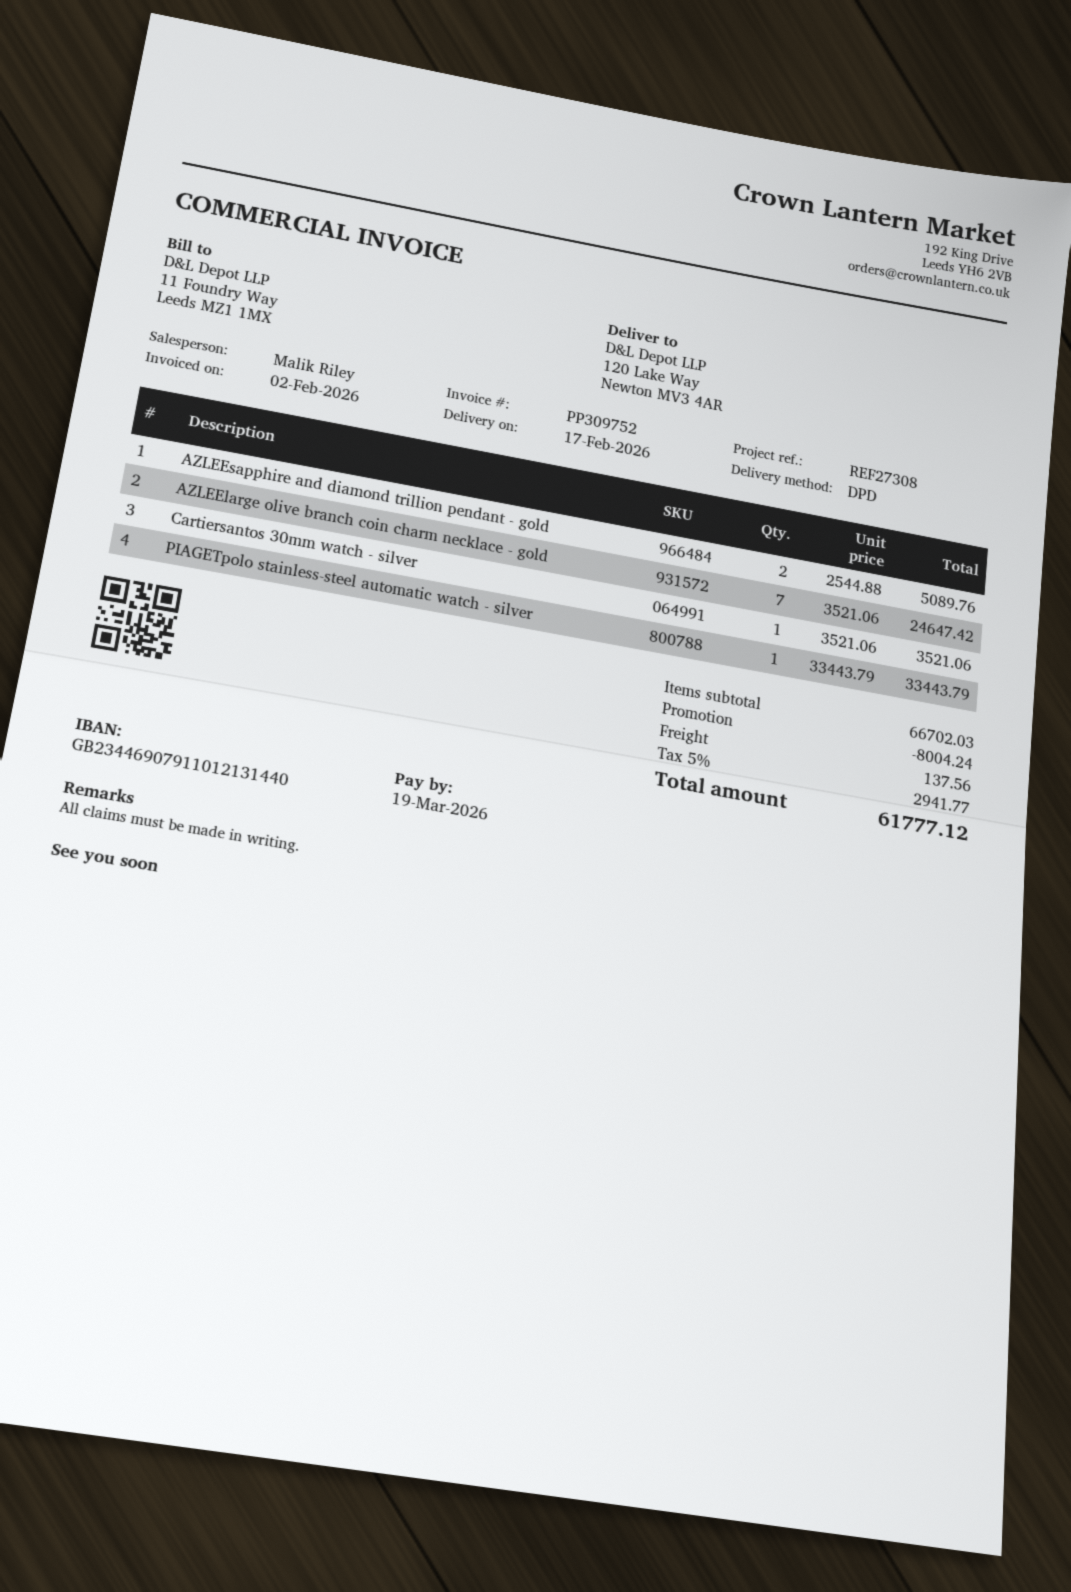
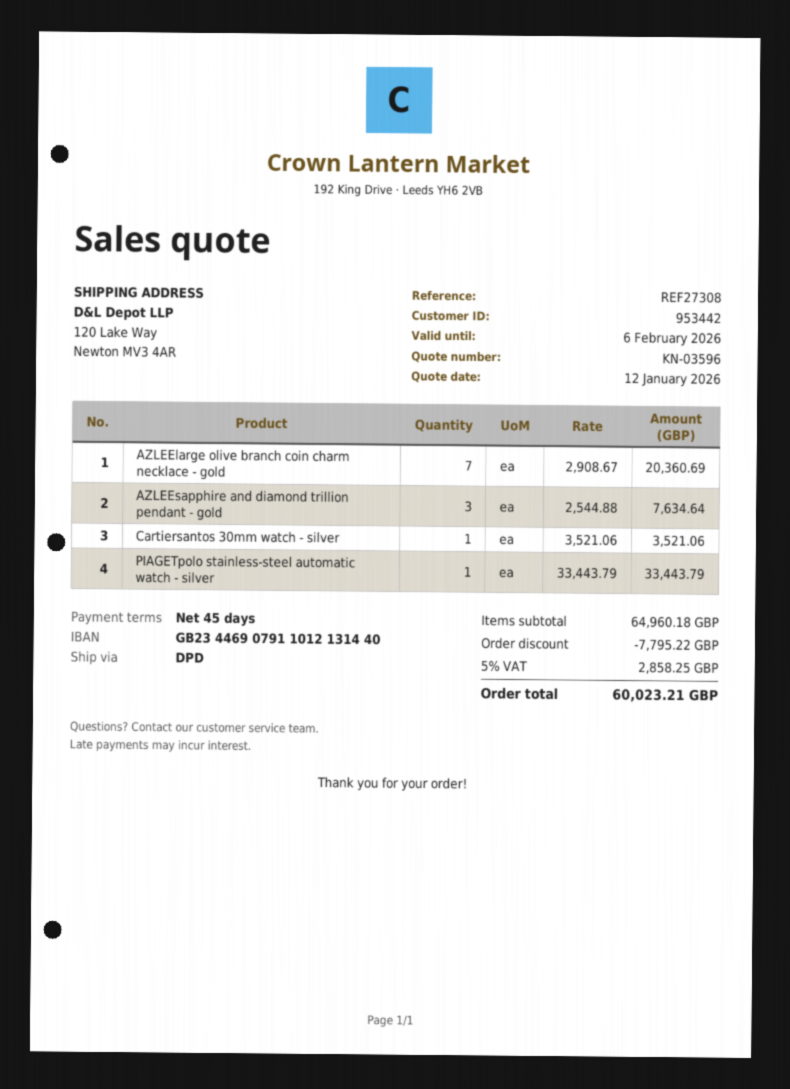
AZLEEsapphire and diamond trillion pendant - gold: 2 x 2544.88 = 5089.76 -> 3 x 2544.88 = 7634.64
AZLEElarge olive branch coin charm necklace - gold: 7 x 3521.06 = 24647.42 -> 7 x 2908.67 = 20360.69
subtotal: 66702.03 -> 64960.18
discount: 8004.24 -> 7795.22
shipping: 137.56 -> none
tax: 5% = 2941.77 -> 5% = 2858.25
total: 61777.12 -> 60023.21

